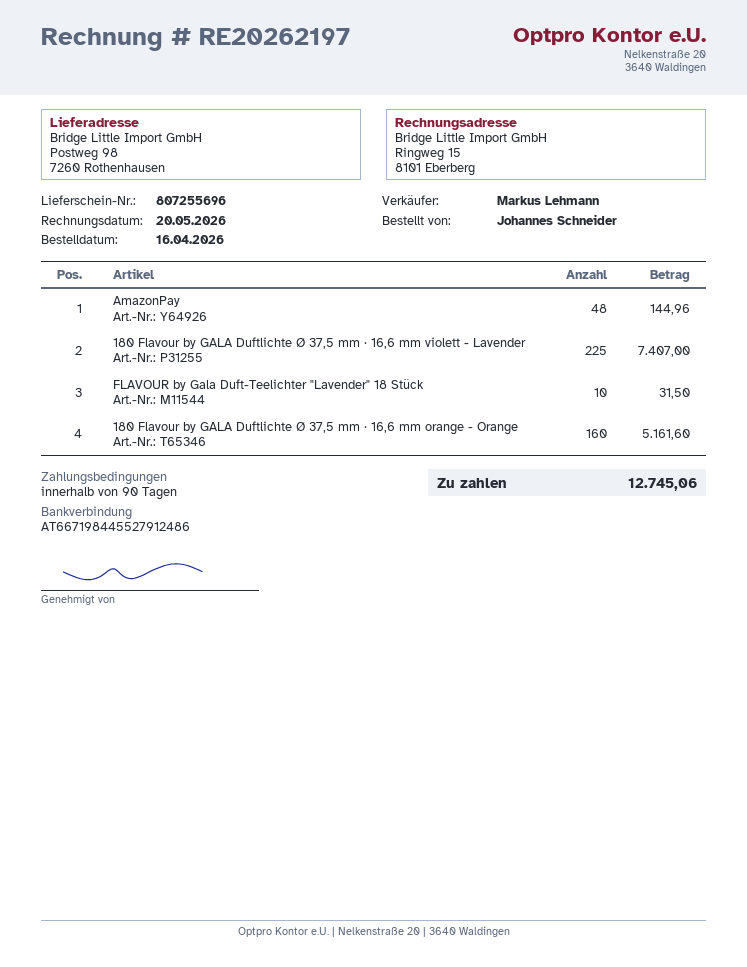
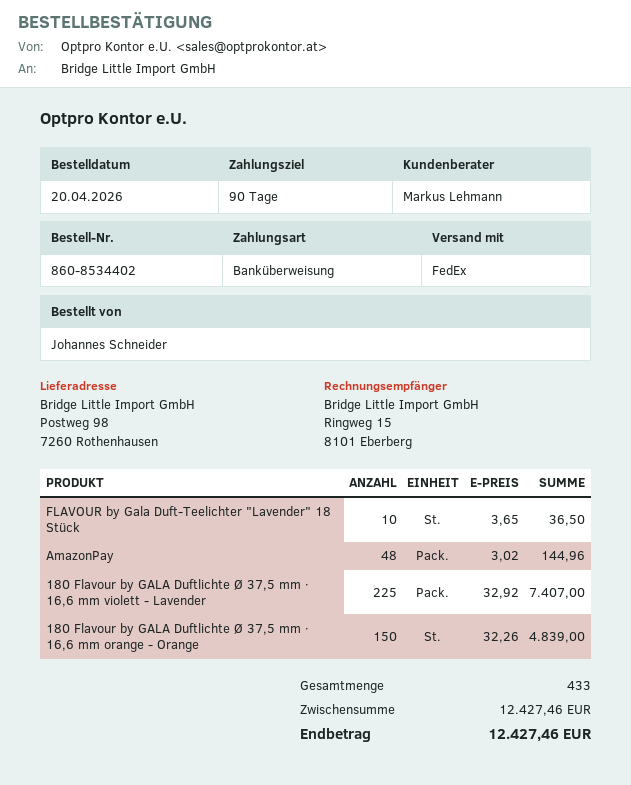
order date: 2026-04-16 -> 2026-04-20
FLAVOUR by Gala Duft-Teelichter "Lavender" 18 Stück: 10 for 31.50 -> 10 for 36.50
180 Flavour by GALA Duftlichte Ø 37,5 mm · 16,6 mm orange - Orange: 160 for 5161.60 -> 150 for 4839.00
total: 12745.06 -> 12427.46

